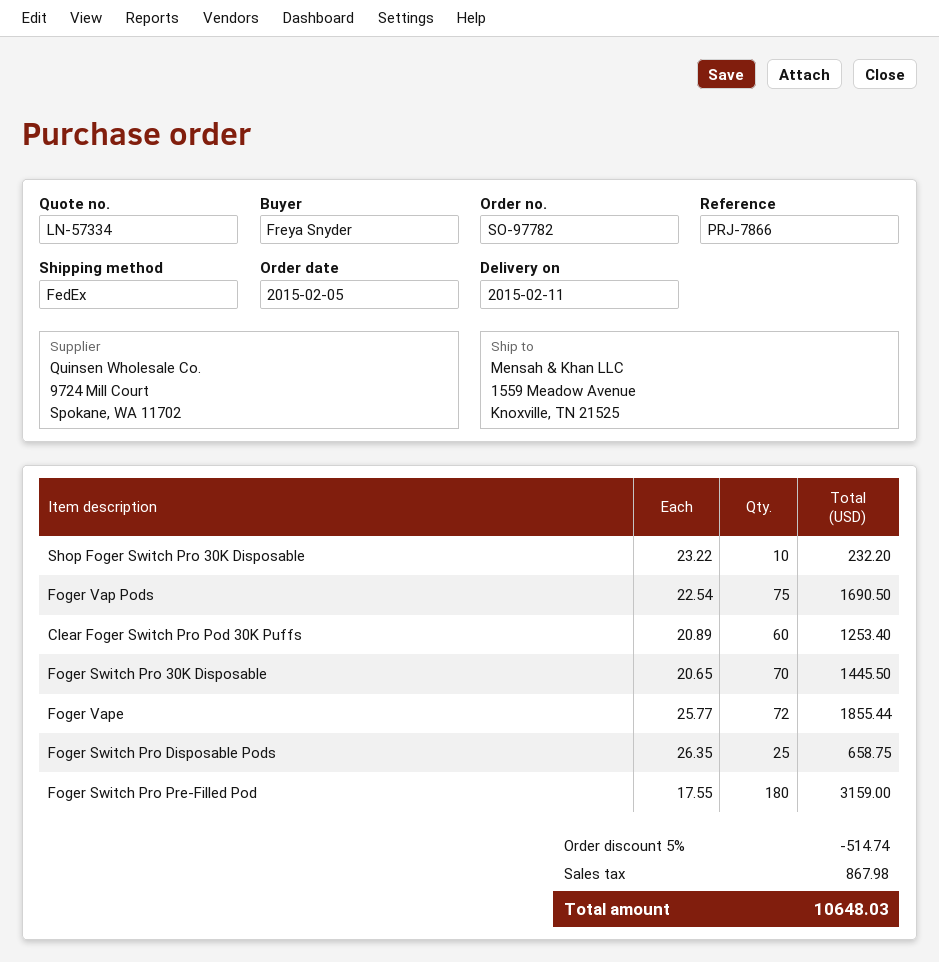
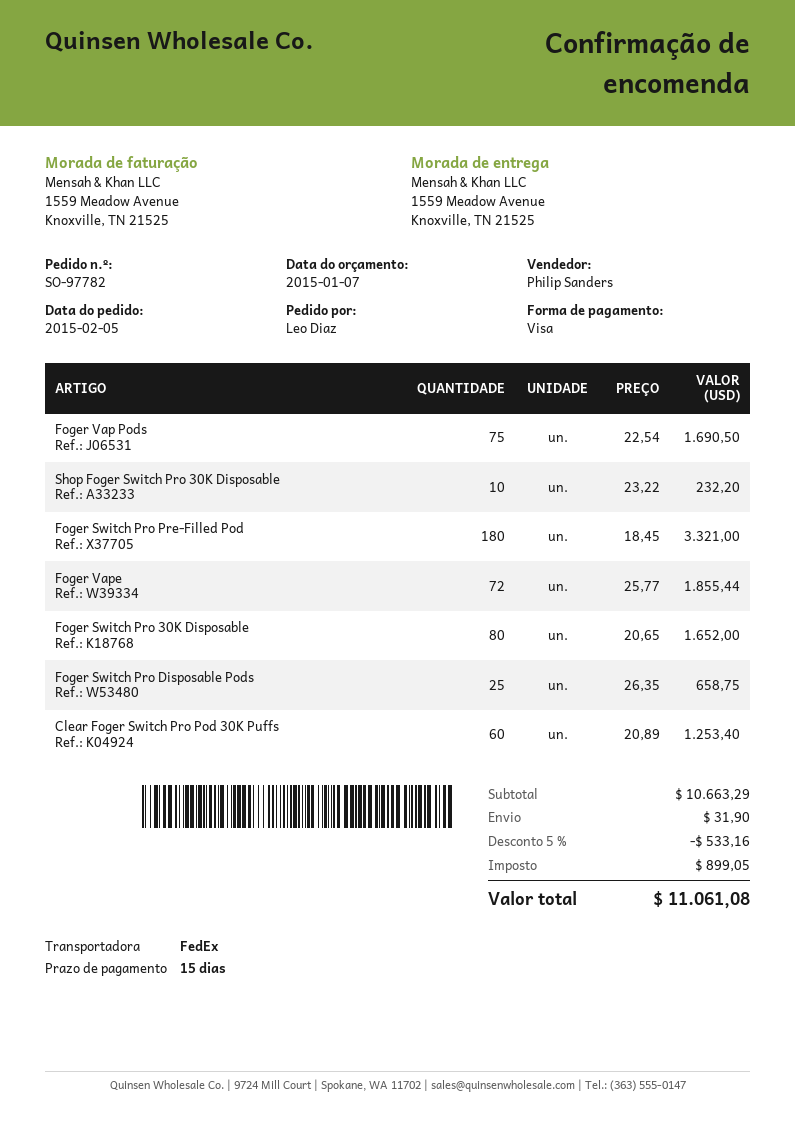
ordered by: Freya Snyder -> Leo Diaz
Foger Switch Pro 30K Disposable: 70 x 20.65 = 1445.50 -> 80 x 20.65 = 1652.00
Foger Switch Pro Pre-Filled Pod: 180 x 17.55 = 3159.00 -> 180 x 18.45 = 3321.00
discount: 5% = 514.74 -> 5% = 533.16
shipping: none -> 31.90
tax: 867.98 -> 899.05
total: 10648.03 -> 11061.08

